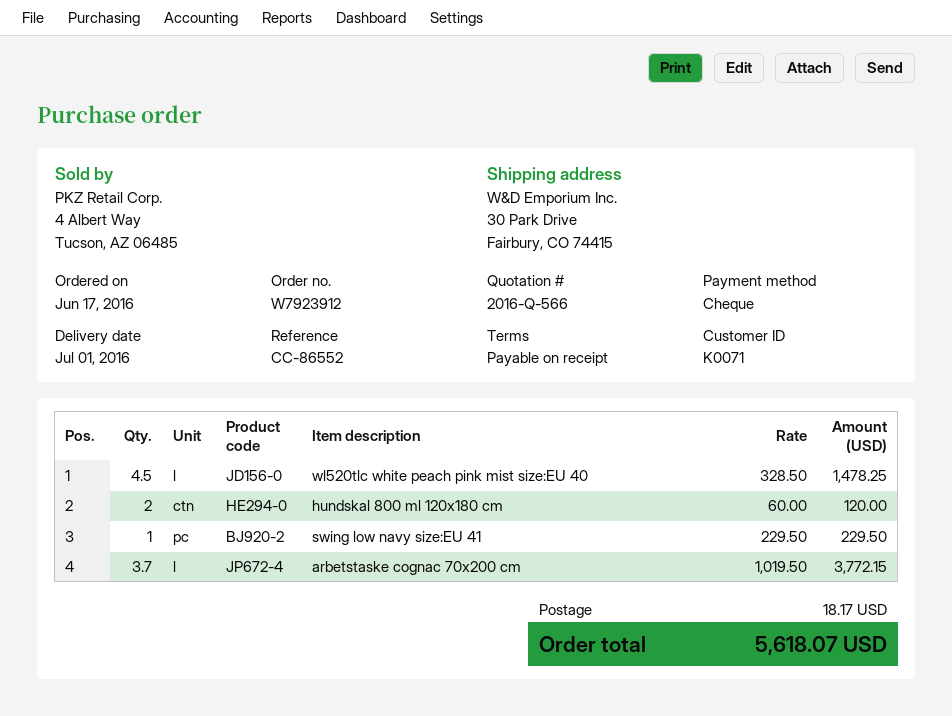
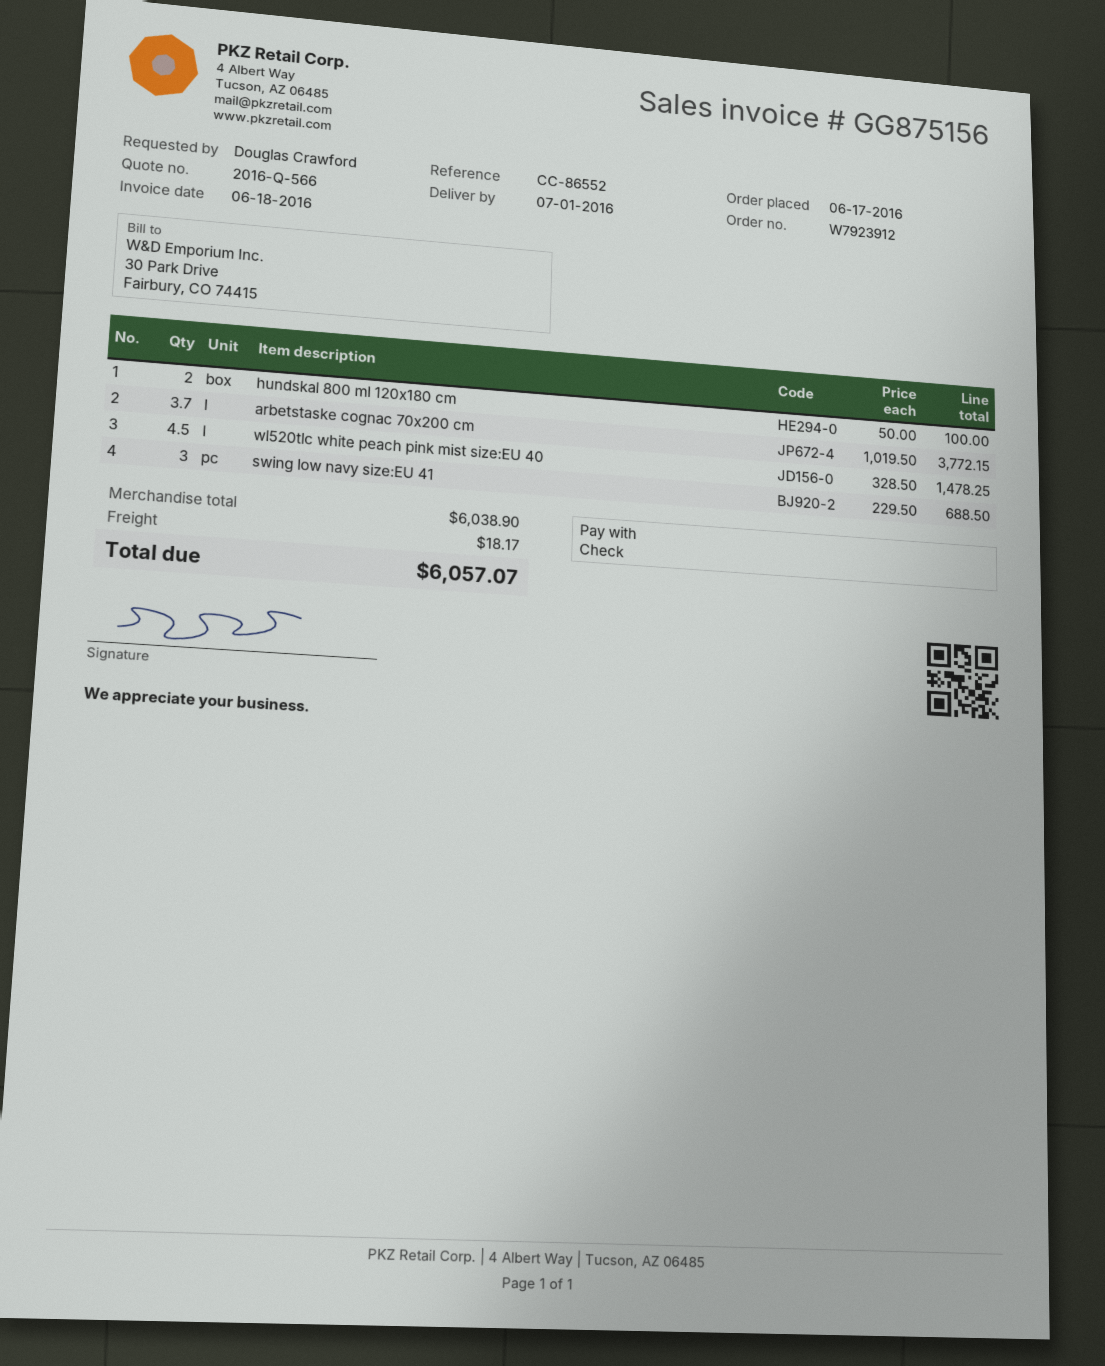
hundskal 800 ml 120x180 cm: 2 x 60.00 = 120.00 -> 2 x 50.00 = 100.00
swing low navy size:EU 41: 1 x 229.50 = 229.50 -> 3 x 229.50 = 688.50
total: 5618.07 -> 6057.07

